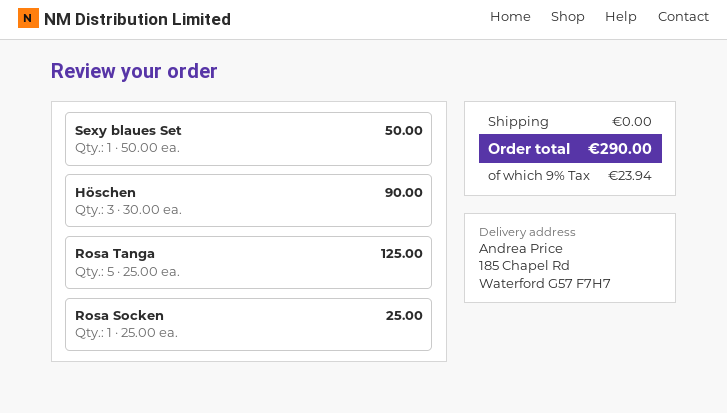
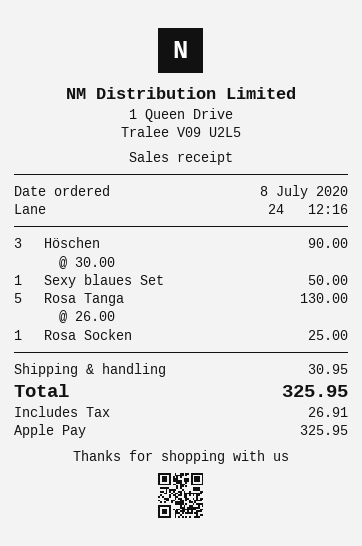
Rosa Tanga: 5 x 25.00 = 125.00 -> 5 x 26.00 = 130.00
shipping: 0.00 -> 30.95
tax: 23.94 -> 26.91
total: 290.00 -> 325.95

